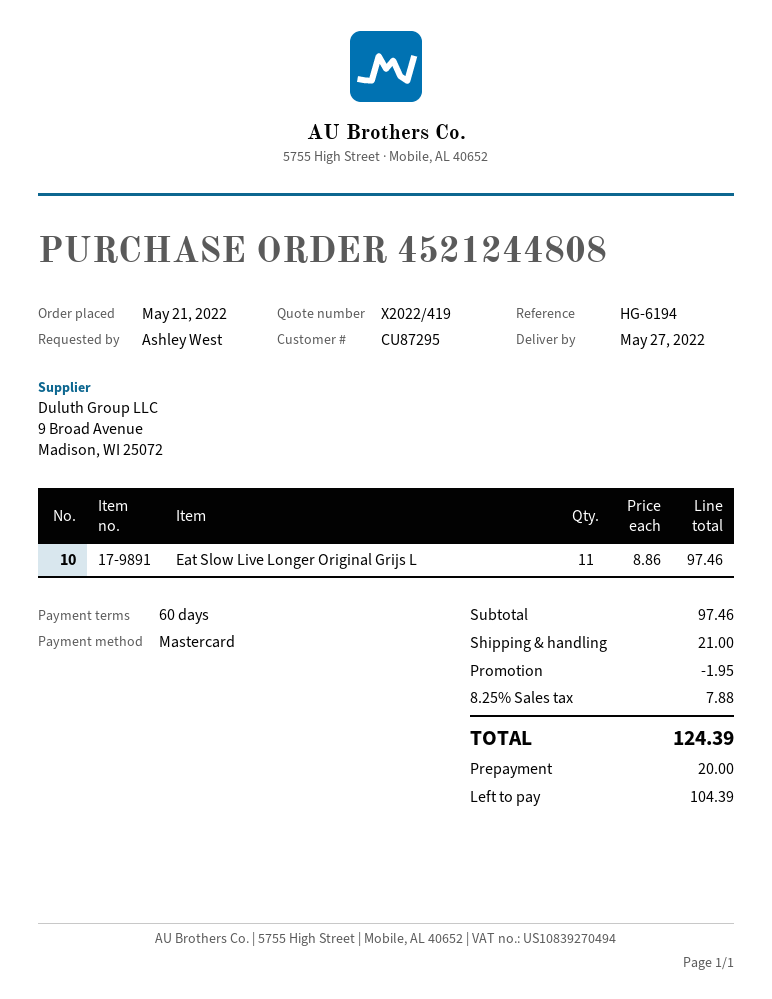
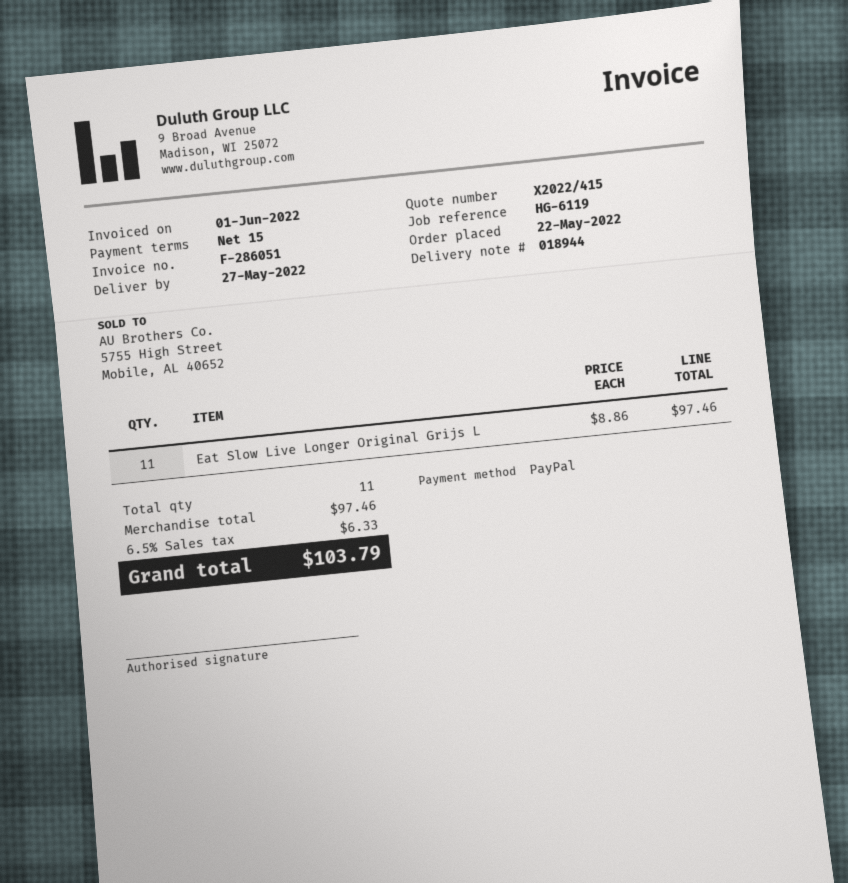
quote number: X2022/419 -> X2022/415
order date: 2022-05-21 -> 2022-05-22
payment terms: 60 days -> 15 days
reference: HG-6194 -> HG-6119
payment method: Mastercard -> PayPal
discount: 1.95 -> none
shipping: 21.00 -> none
tax: 8.25% = 7.88 -> 6.5% = 6.33
total: 124.39 -> 103.79

